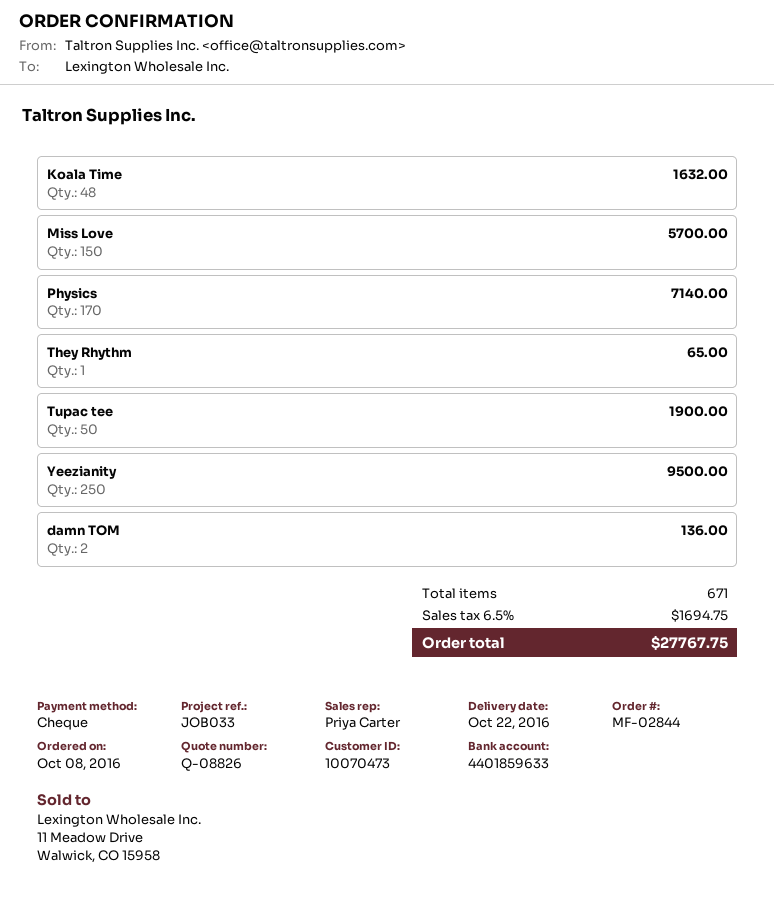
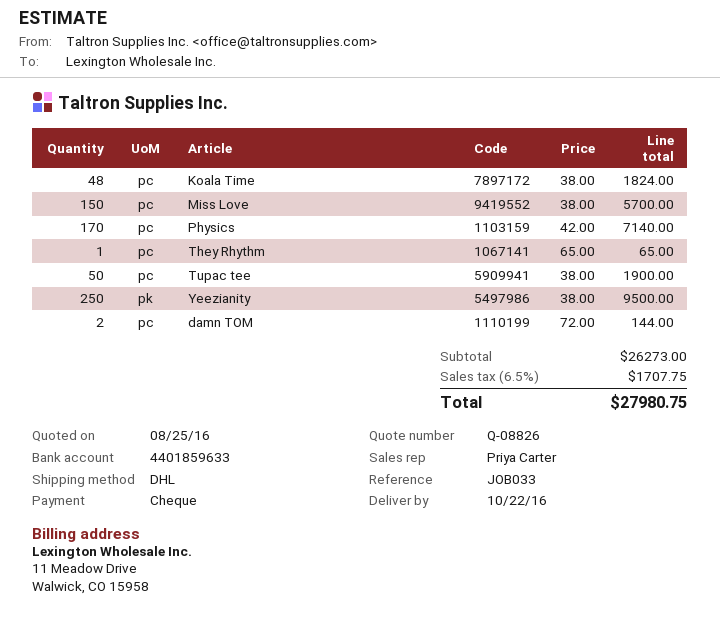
Koala Time: 48 for 1632.00 -> 48 for 1824.00
damn TOM: 2 for 136.00 -> 2 for 144.00
tax: 6.5% = 1694.75 -> 6.5% = 1707.75
total: 27767.75 -> 27980.75

